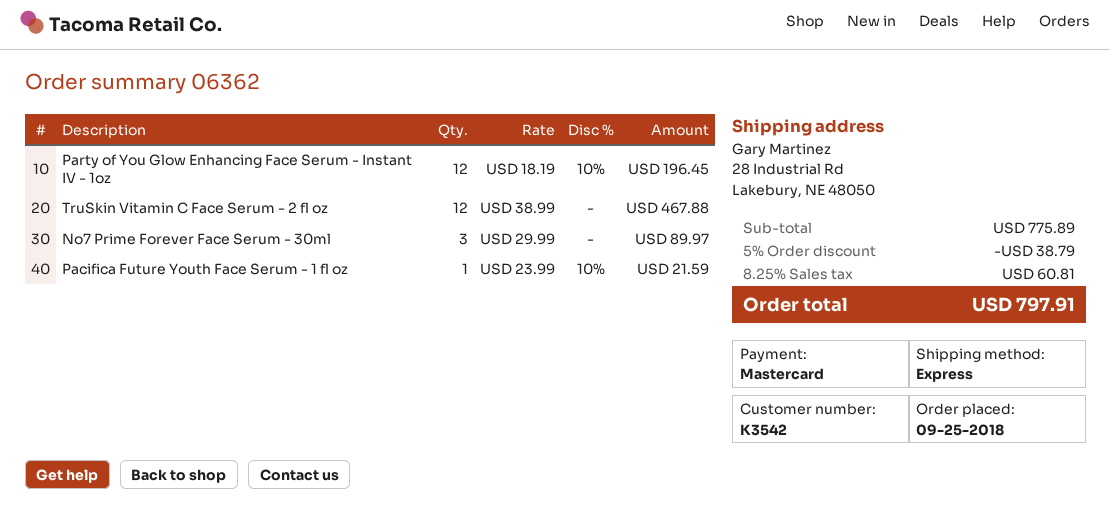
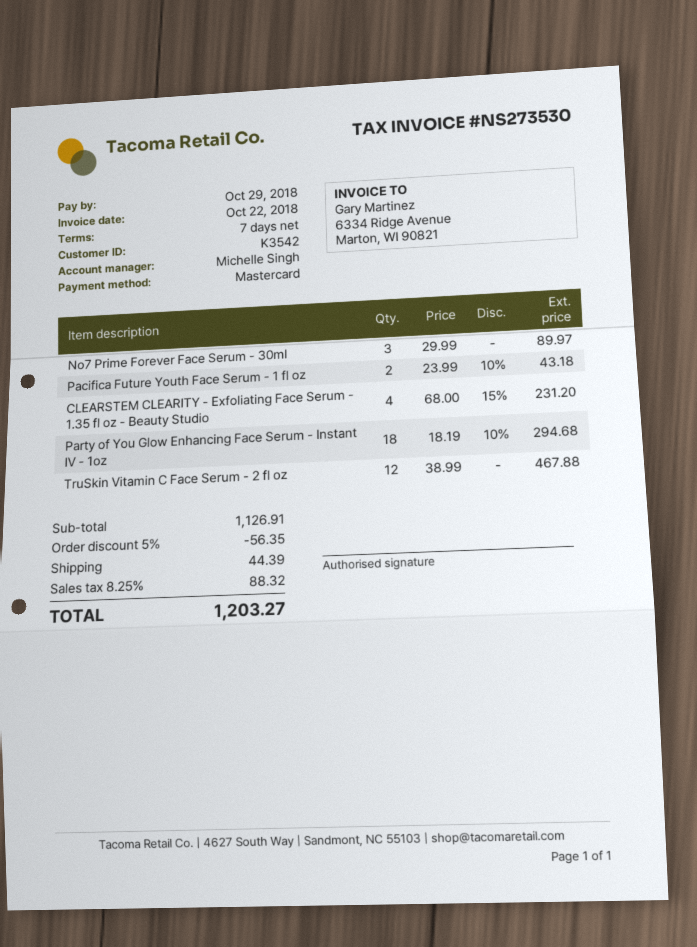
Party of You Glow Enhancing Face Serum - Instant IV - 1oz: 12 x 18.19 - 10% = 196.45 -> 18 x 18.19 - 10% = 294.68
Pacifica Future Youth Face Serum - 1 fl oz: 1 x 23.99 - 10% = 21.59 -> 2 x 23.99 - 10% = 43.18
CLEARSTEM CLEARITY - Exfoliating Face Serum - 1.35 fl oz - Beauty Studio: none -> 4 x 68.00 - 15% = 231.20
subtotal: 775.89 -> 1126.91
discount: 5% = 38.79 -> 5% = 56.35
shipping: none -> 44.39
tax: 8.25% = 60.81 -> 8.25% = 88.32
total: 797.91 -> 1203.27

